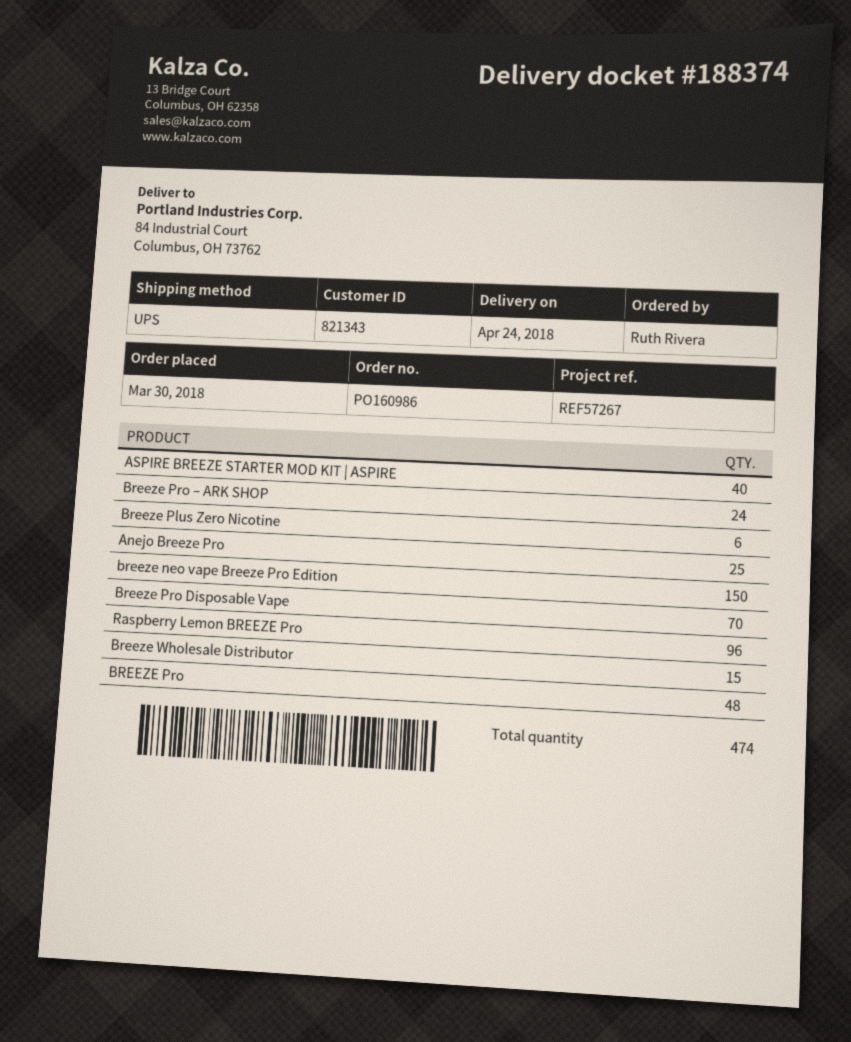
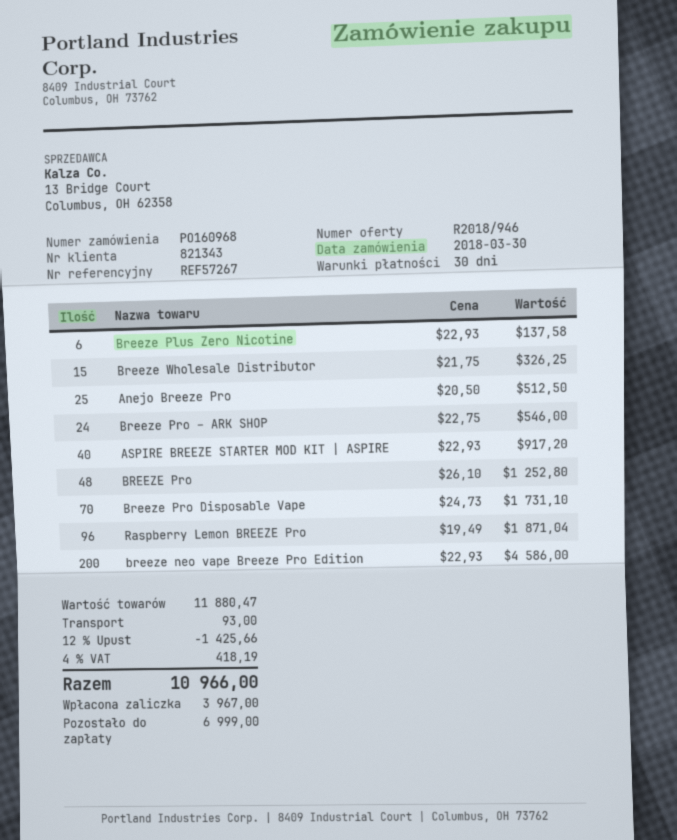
order number: PO160986 -> PO160968
breeze neo vape Breeze Pro Edition: 150 -> 200

